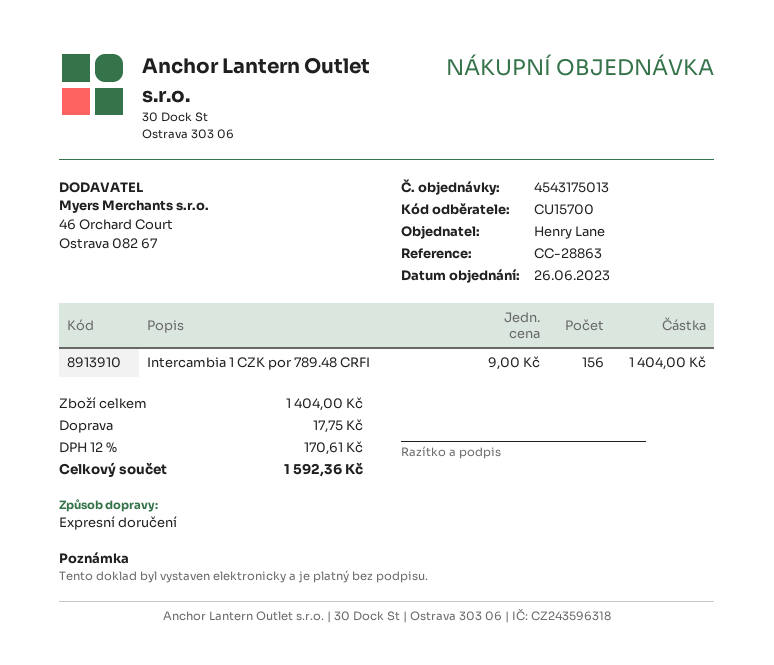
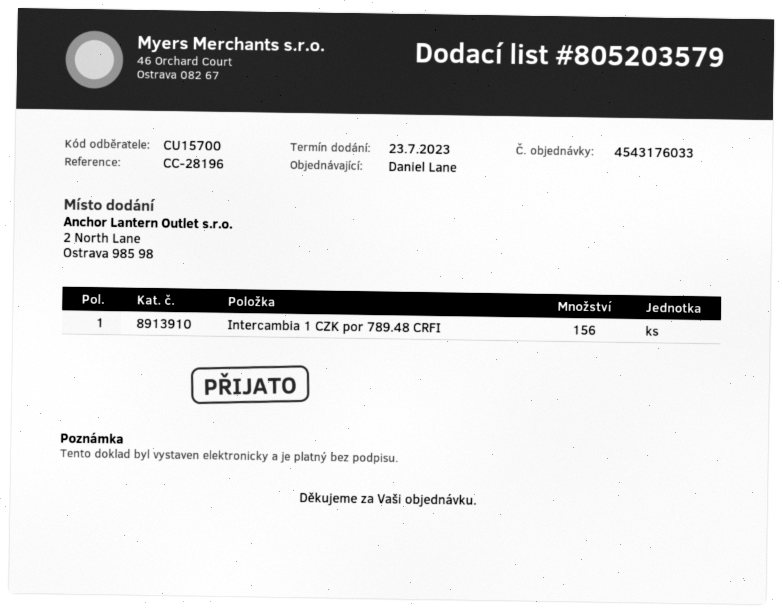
order number: 4543175013 -> 4543176033
reference: CC-28863 -> CC-28196
ordered by: Henry Lane -> Daniel Lane

